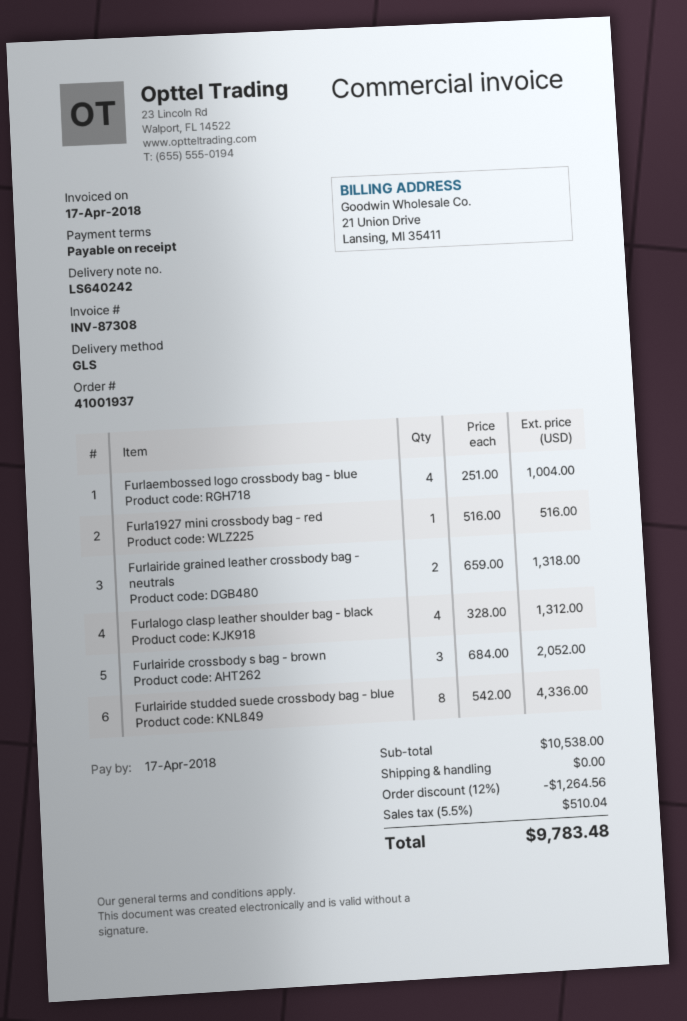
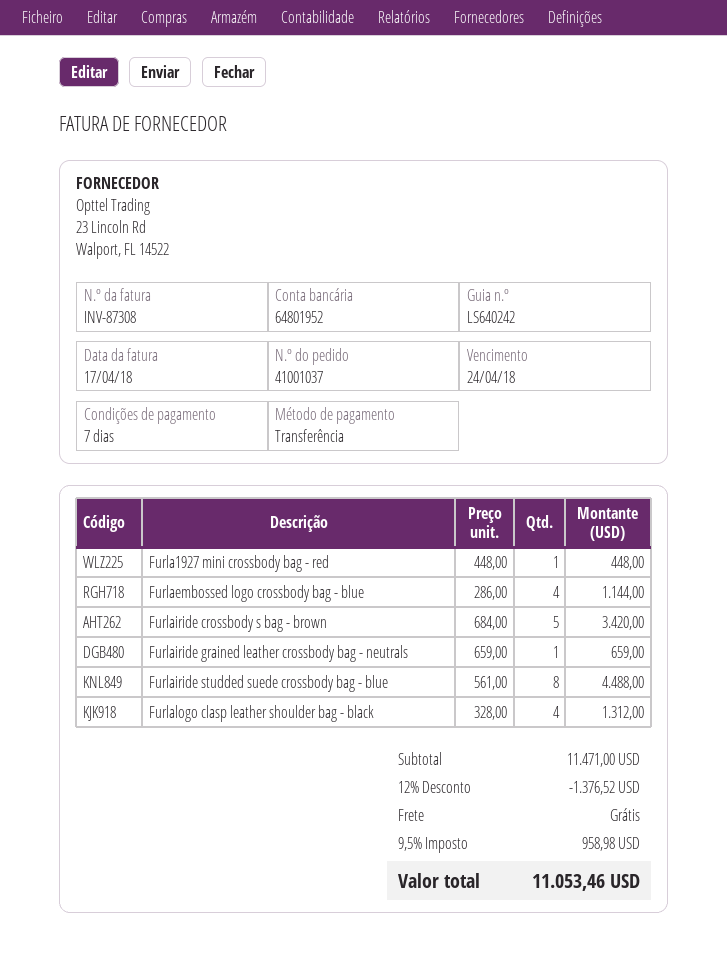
order number: 41001937 -> 41001037
payment terms: on receipt -> 7 days
due date: 2018-04-17 -> 2018-04-24
Furlaembossed logo crossbody bag - blue: 4 x 251.00 = 1004.00 -> 4 x 286.00 = 1144.00
Furla1927 mini crossbody bag - red: 1 x 516.00 = 516.00 -> 1 x 448.00 = 448.00
Furlairide grained leather crossbody bag - neutrals: 2 x 659.00 = 1318.00 -> 1 x 659.00 = 659.00
Furlairide crossbody s bag - brown: 3 x 684.00 = 2052.00 -> 5 x 684.00 = 3420.00
Furlairide studded suede crossbody bag - blue: 8 x 542.00 = 4336.00 -> 8 x 561.00 = 4488.00
subtotal: 10538.00 -> 11471.00
discount: 12% = 1264.56 -> 12% = 1376.52
tax: 5.5% = 510.04 -> 9.5% = 958.98
total: 9783.48 -> 11053.46

